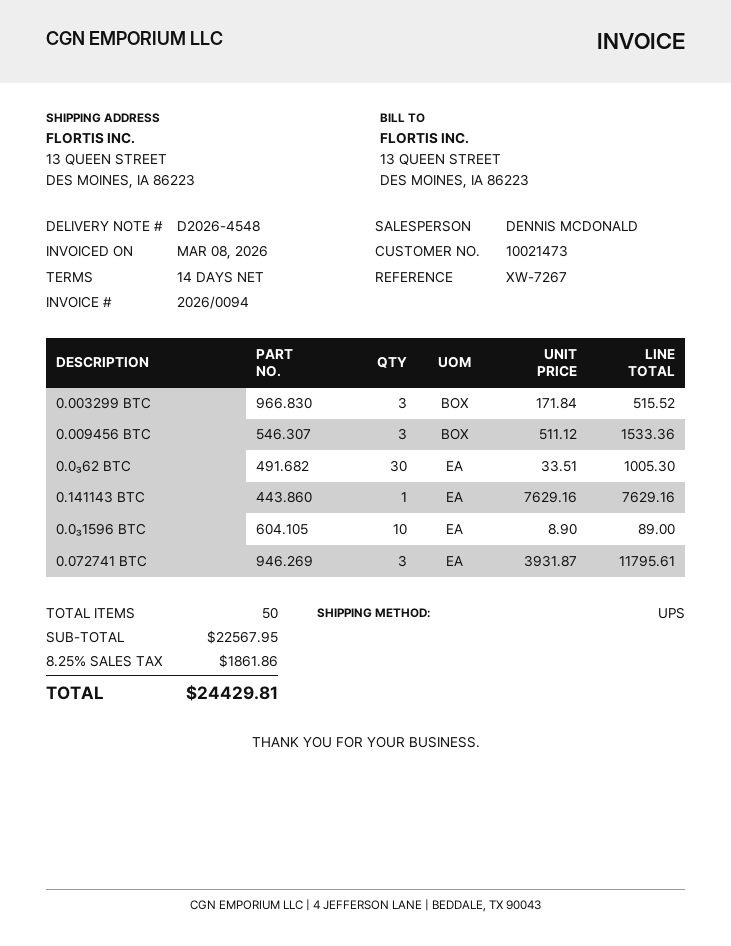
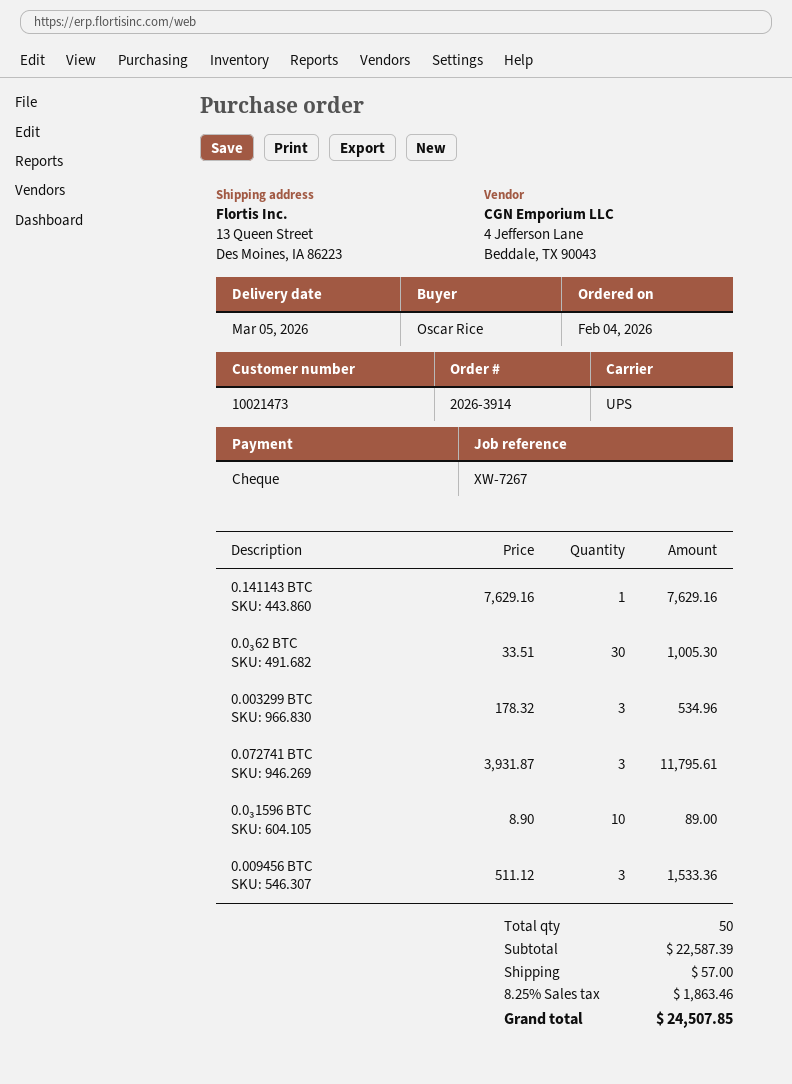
0.003299 BTC: 3 x 171.84 = 515.52 -> 3 x 178.32 = 534.96
subtotal: 22567.95 -> 22587.39
shipping: none -> 57.00
tax: 8.25% = 1861.86 -> 8.25% = 1863.46
total: 24429.81 -> 24507.85

